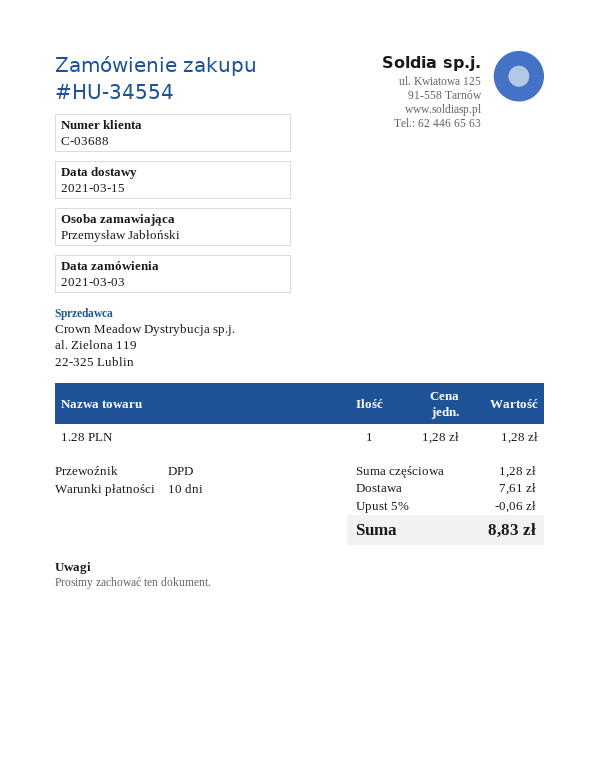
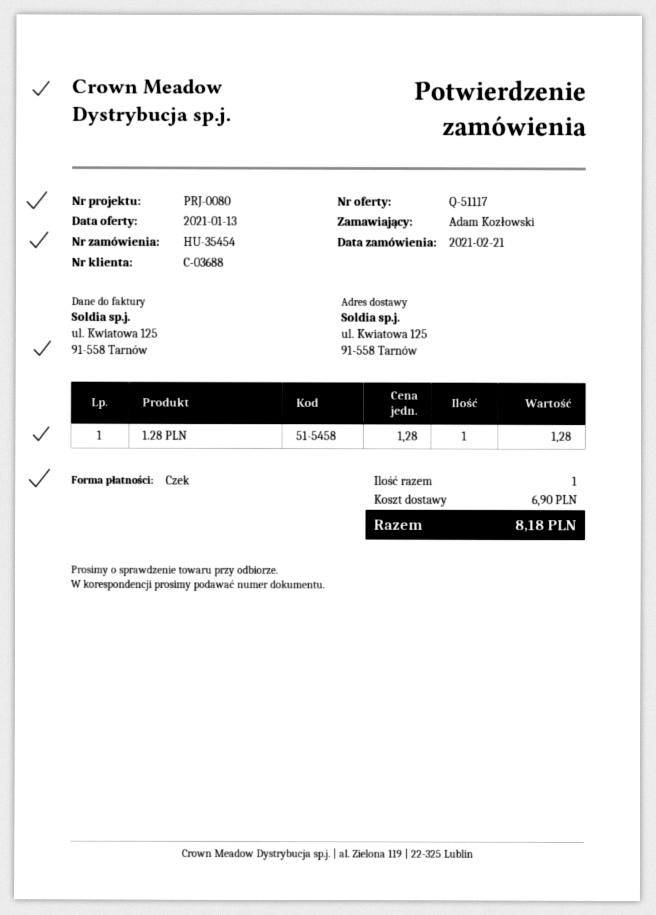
order number: HU-34554 -> HU-35454
order date: 2021-03-03 -> 2021-02-21
ordered by: Przemysław Jabłoński -> Adam Kozłowski
discount: 5% = 0.06 -> none
shipping: 7.61 -> 6.90
total: 8.83 -> 8.18

